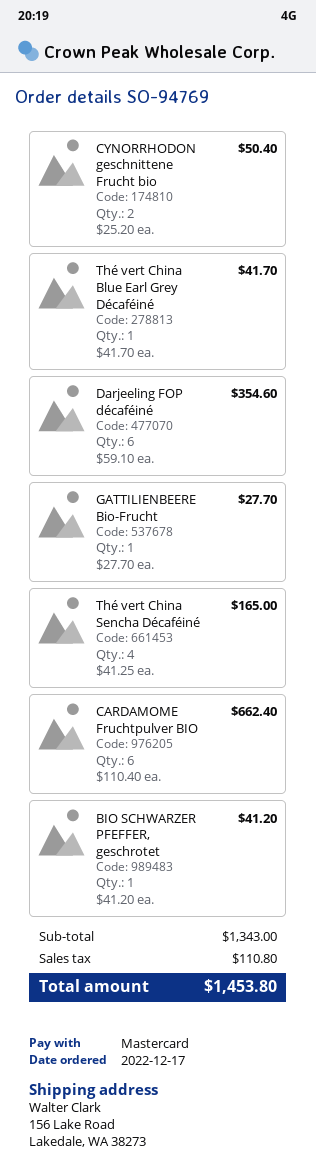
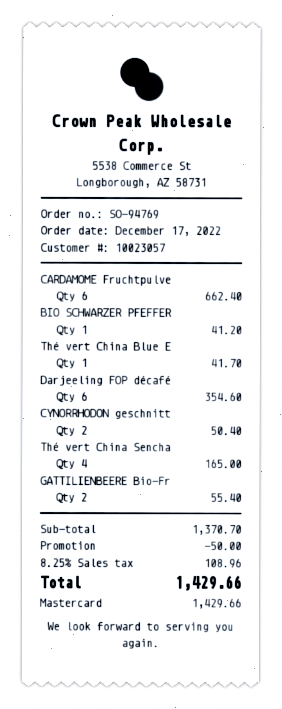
GATTILIENBEERE Bio-Frucht: 1 for 27.70 -> 2 for 55.40
subtotal: 1343.00 -> 1370.70
discount: none -> 50.00
tax: 110.80 -> 108.96
total: 1453.80 -> 1429.66

